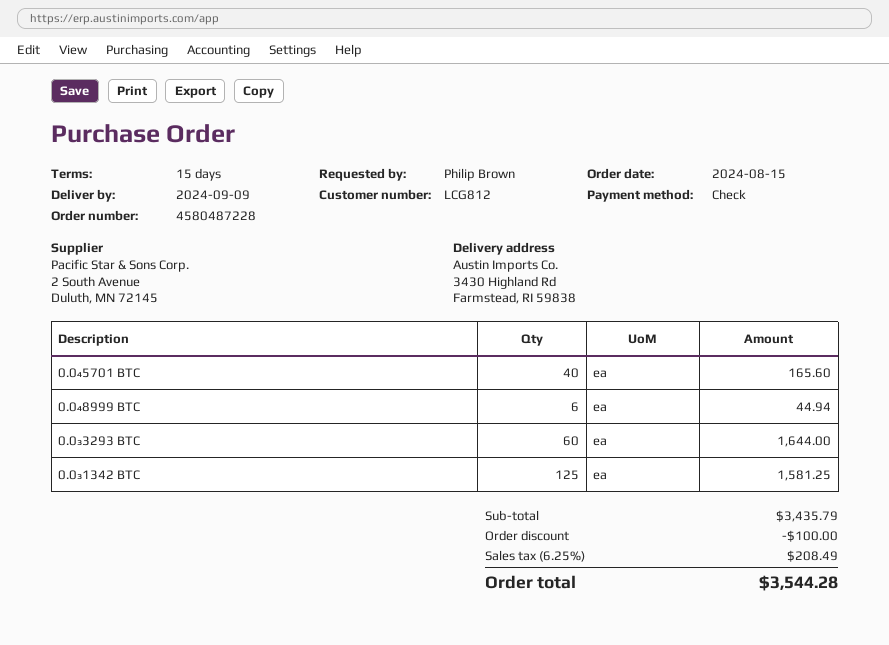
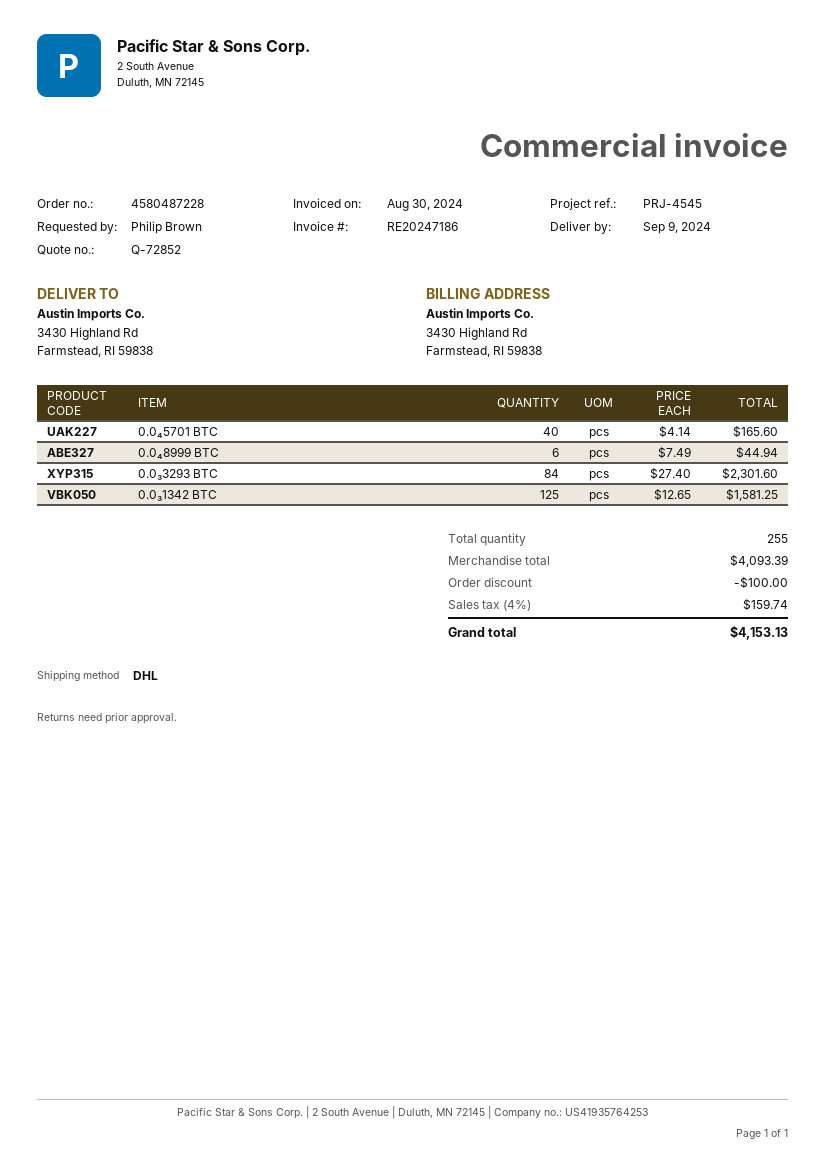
0.0₃3293 BTC: 60 for 1644.00 -> 84 for 2301.60
subtotal: 3435.79 -> 4093.39
tax: 6.25% = 208.49 -> 4% = 159.74
total: 3544.28 -> 4153.13

